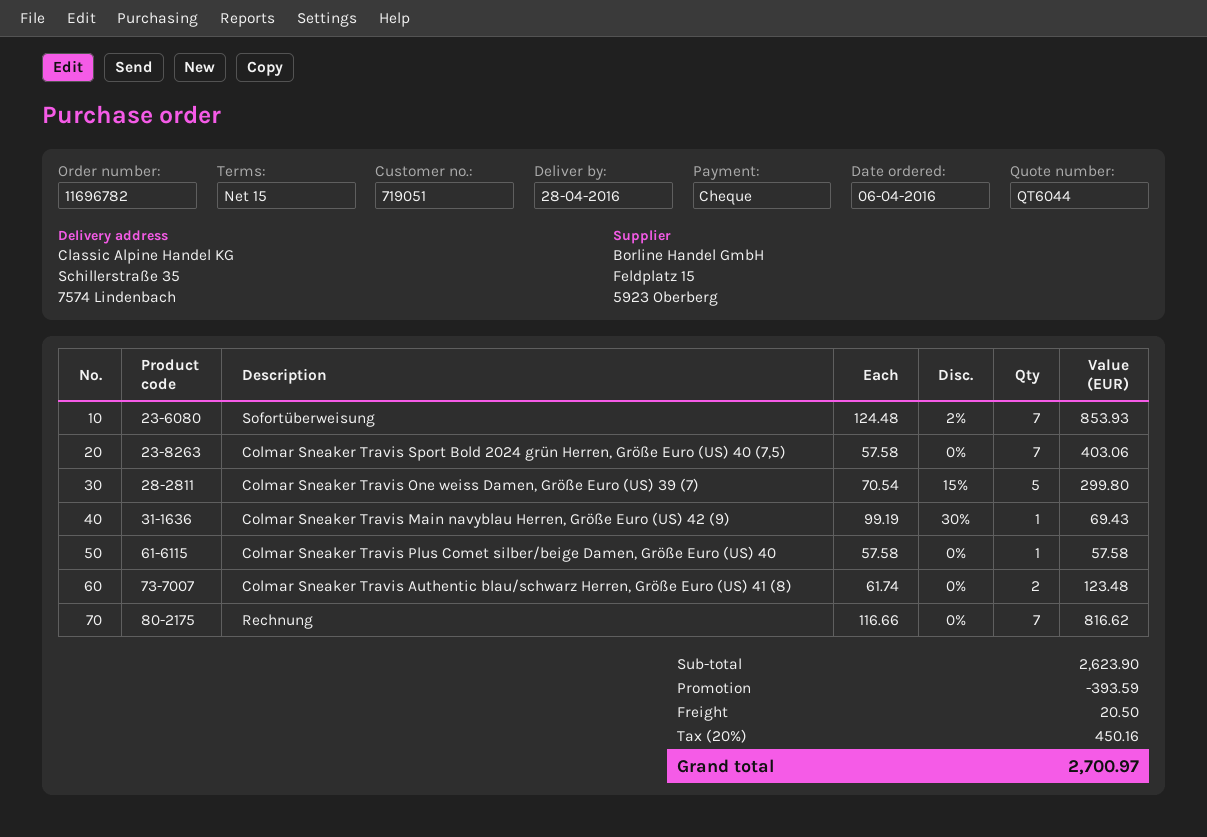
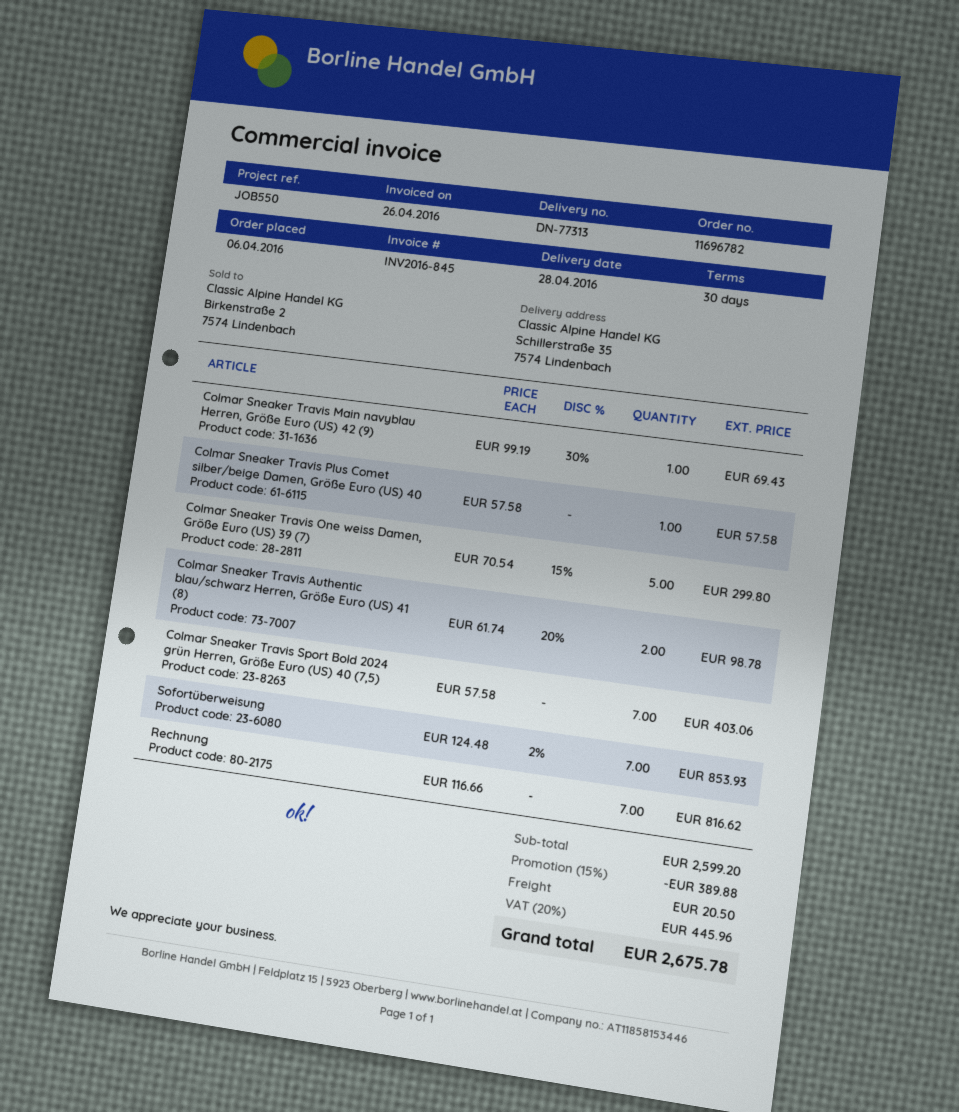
payment terms: 15 days -> 30 days
Colmar Sneaker Travis Authentic blau/schwarz Herren, Größe Euro (US) 41 (8): 2 x 61.74 = 123.48 -> 2 x 61.74 - 20% = 98.78
subtotal: 2623.90 -> 2599.20
discount: 393.59 -> 389.88
tax: 20% = 450.16 -> 20% = 445.96
total: 2700.97 -> 2675.78

